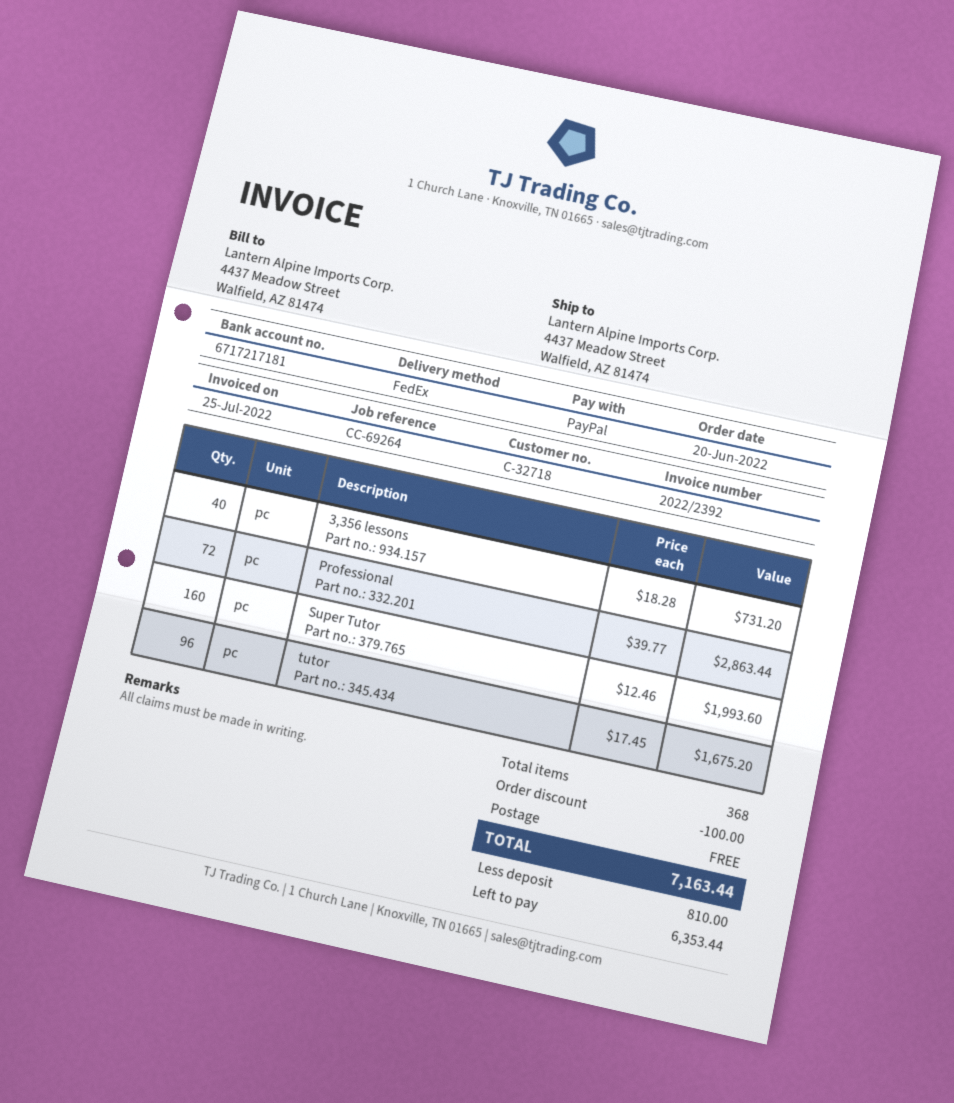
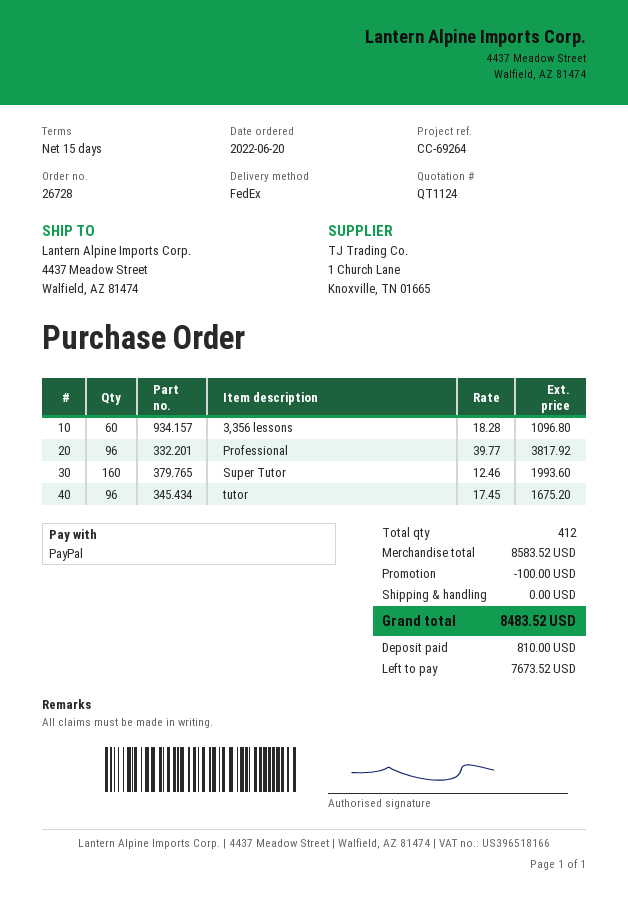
3,356 lessons: 40 x 18.28 = 731.20 -> 60 x 18.28 = 1096.80
Professional: 72 x 39.77 = 2863.44 -> 96 x 39.77 = 3817.92
total quantity: 368 -> 412
total: 7163.44 -> 8483.52
balance: 6353.44 -> 7673.52

